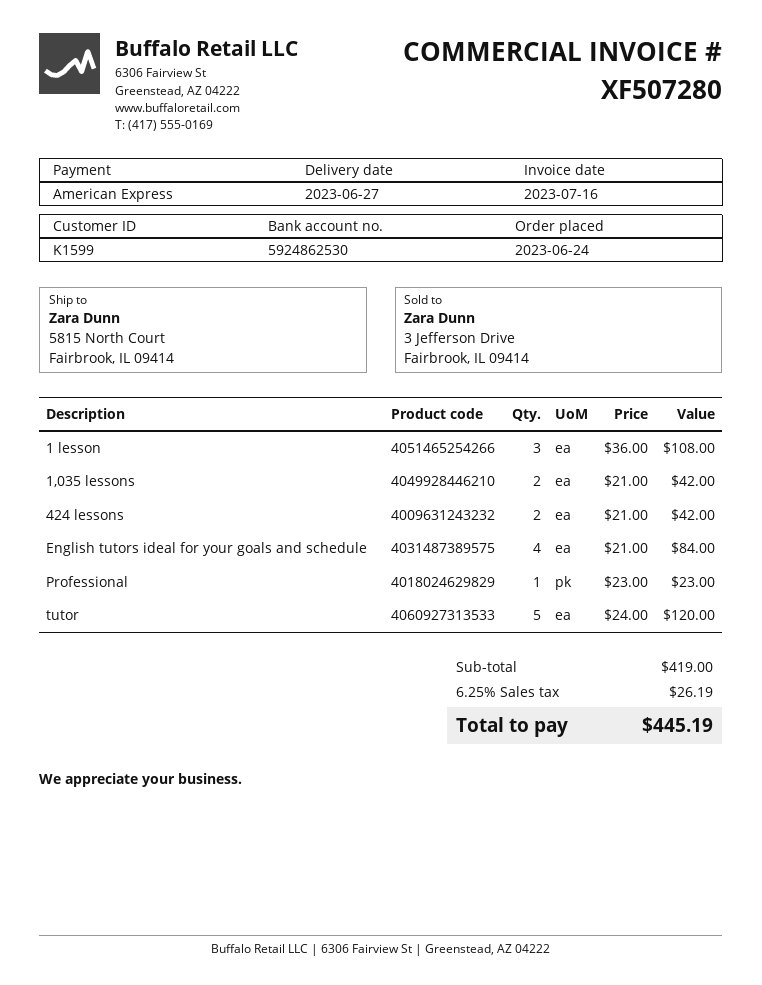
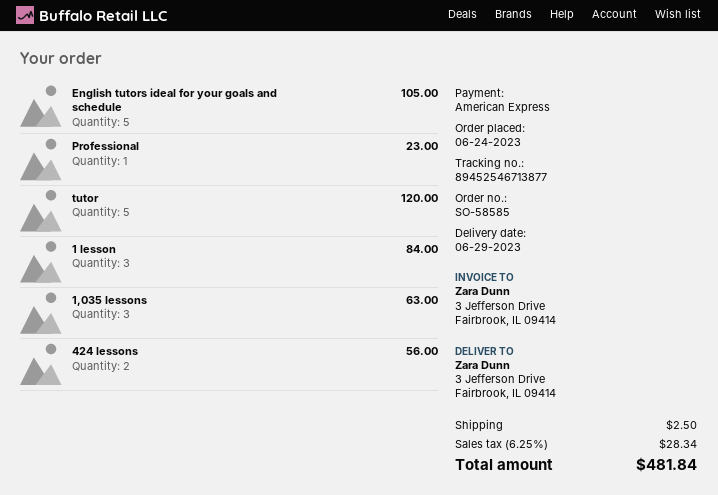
delivery date: 2023-06-27 -> 2023-06-29
ship to: 5815 North Court, Fairbrook, IL 09414 -> 3 Jefferson Drive, Fairbrook, IL 09414
1 lesson: 3 for 108.00 -> 3 for 84.00
1,035 lessons: 2 for 42.00 -> 3 for 63.00
424 lessons: 2 for 42.00 -> 2 for 56.00
English tutors ideal for your goals and schedule: 4 for 84.00 -> 5 for 105.00
shipping: none -> 2.50
tax: 6.25% = 26.19 -> 6.25% = 28.34
total: 445.19 -> 481.84

